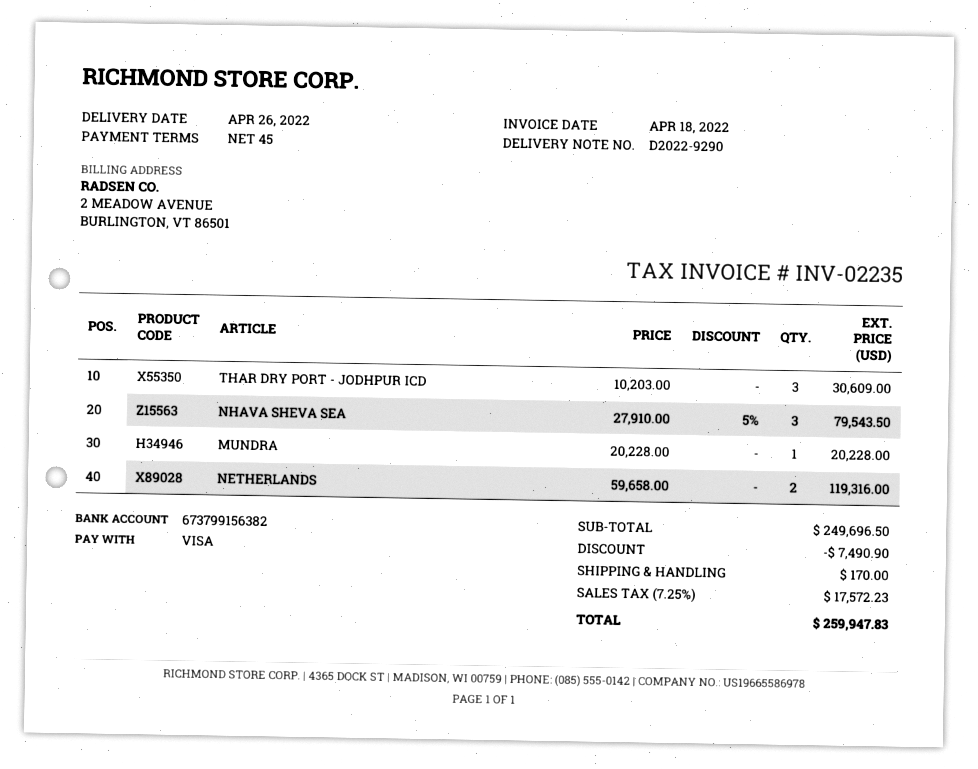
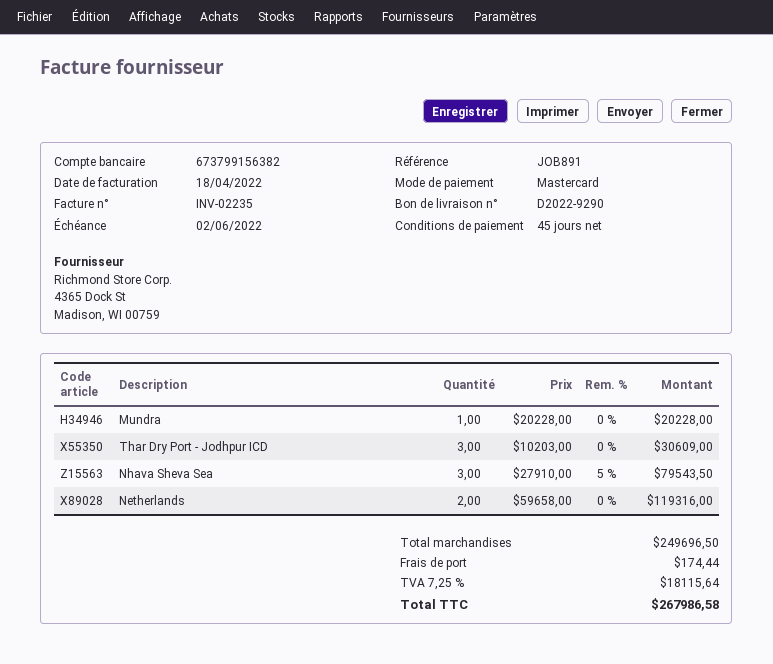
payment method: Visa -> Mastercard
discount: 7490.90 -> none
shipping: 170.00 -> 174.44
tax: 7.25% = 17572.23 -> 7.25% = 18115.64
total: 259947.83 -> 267986.58

